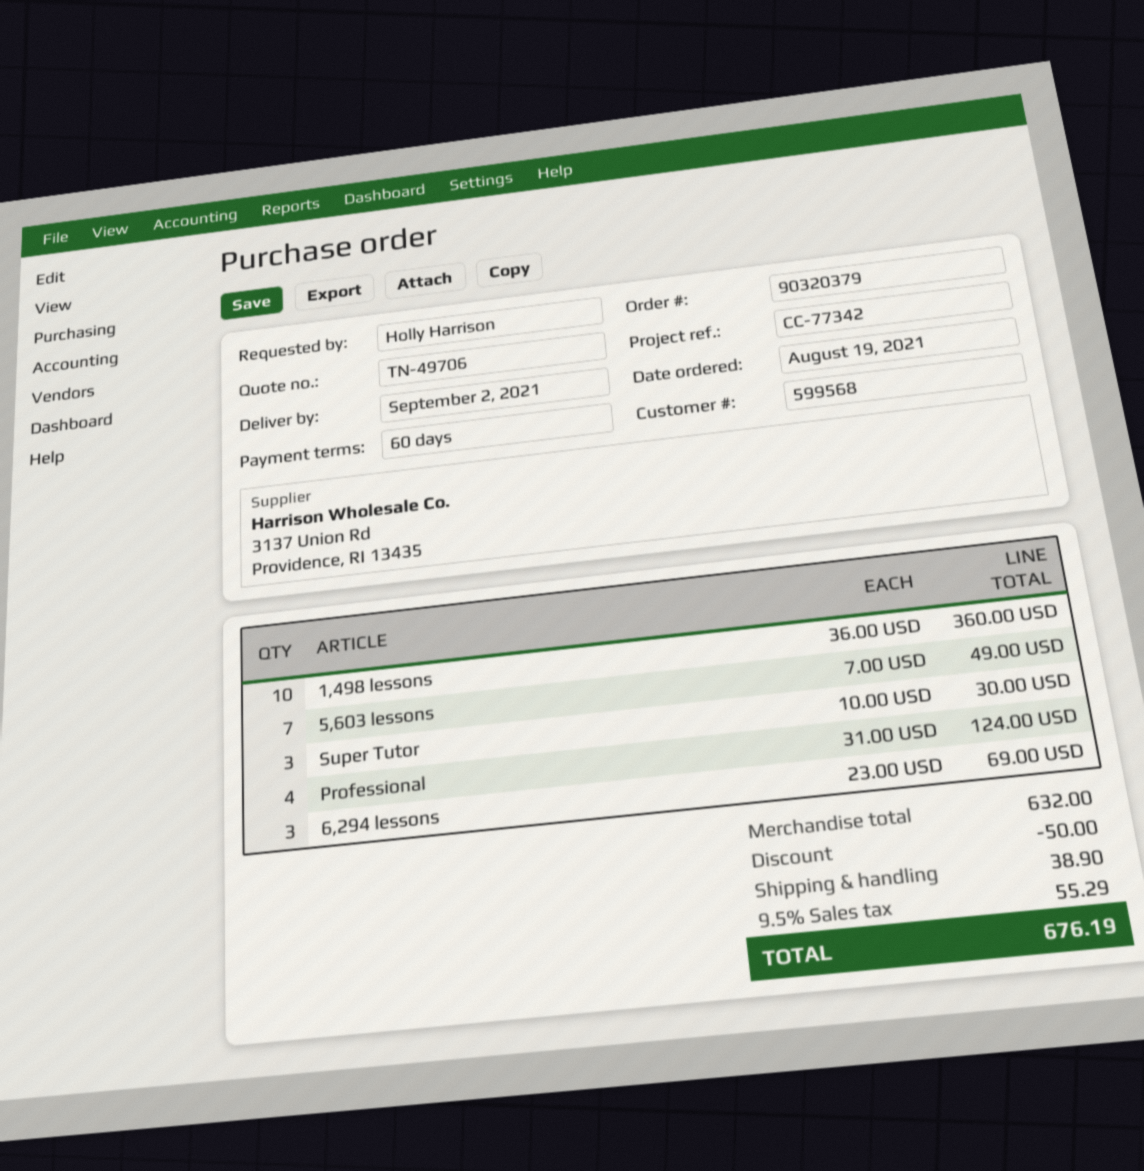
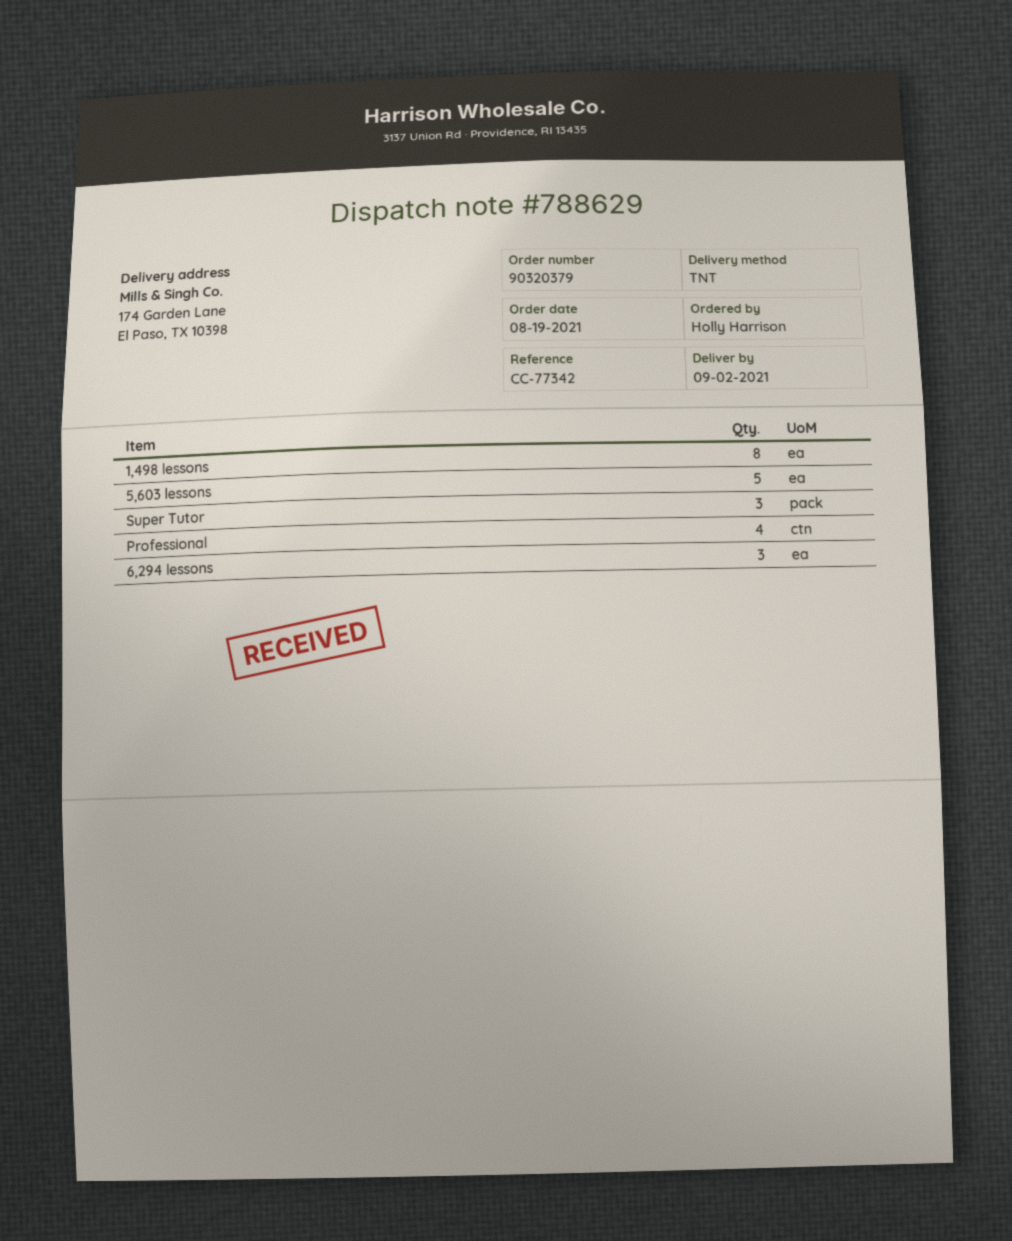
1,498 lessons: 10 -> 8
5,603 lessons: 7 -> 5

